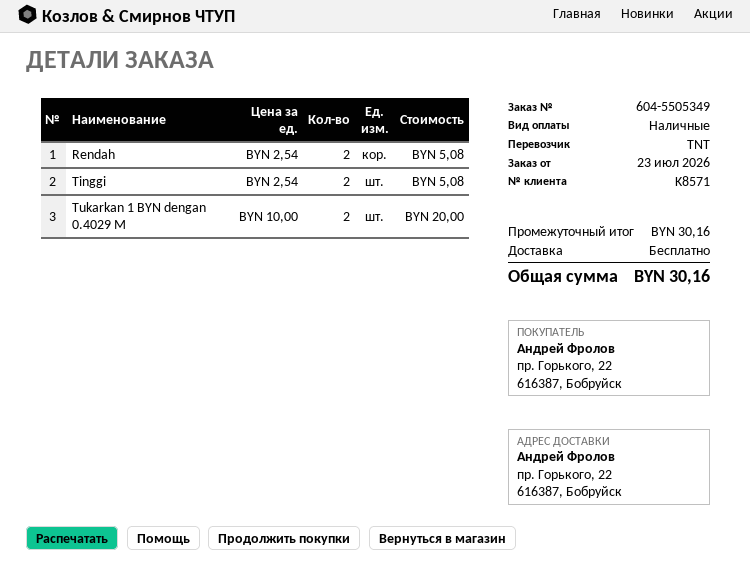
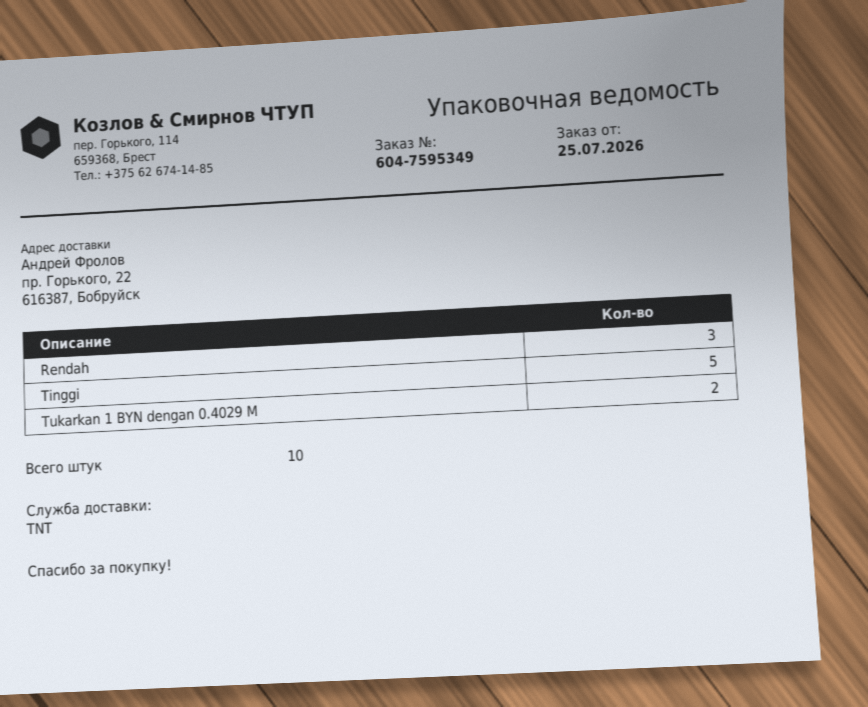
order number: 604-5505349 -> 604-7595349
order date: 2026-07-23 -> 2026-07-25
Rendah: 2 -> 3
Tinggi: 2 -> 5

